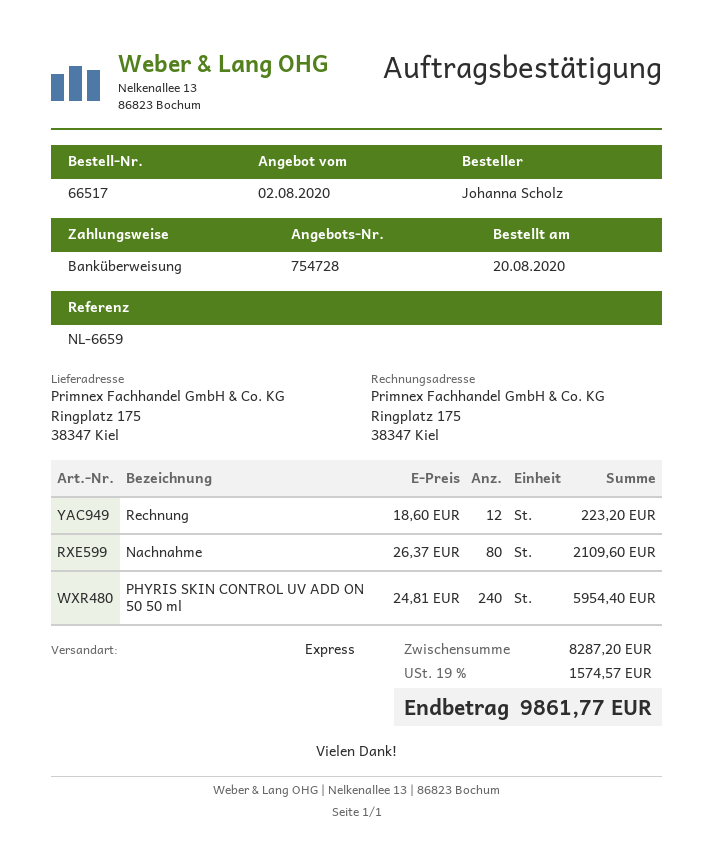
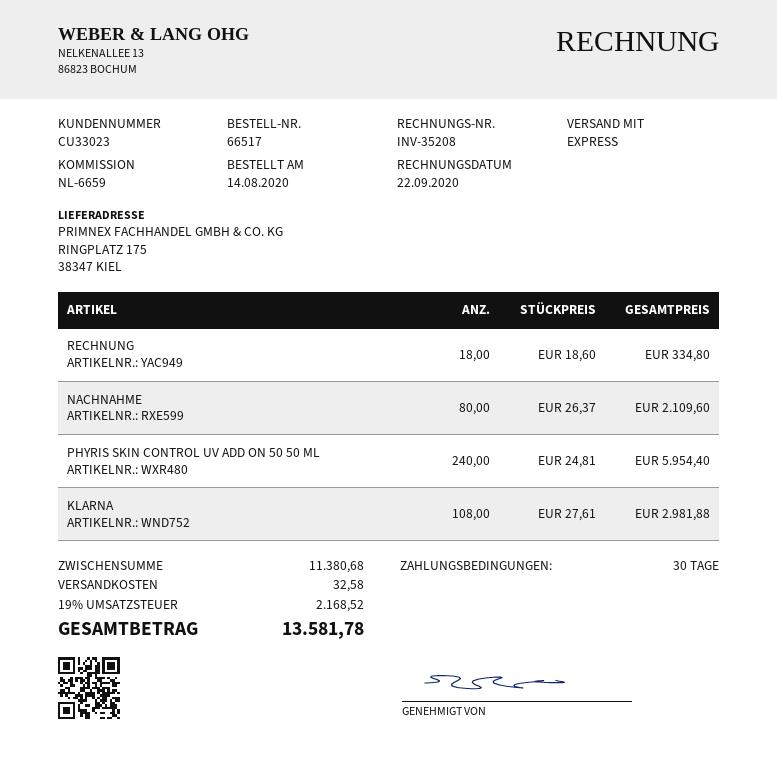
order date: 2020-08-20 -> 2020-08-14
Rechnung: 12 x 18.60 = 223.20 -> 18 x 18.60 = 334.80
KLARNA: none -> 108 x 27.61 = 2981.88
subtotal: 8287.20 -> 11380.68
shipping: none -> 32.58
tax: 19% = 1574.57 -> 19% = 2168.52
total: 9861.77 -> 13581.78

